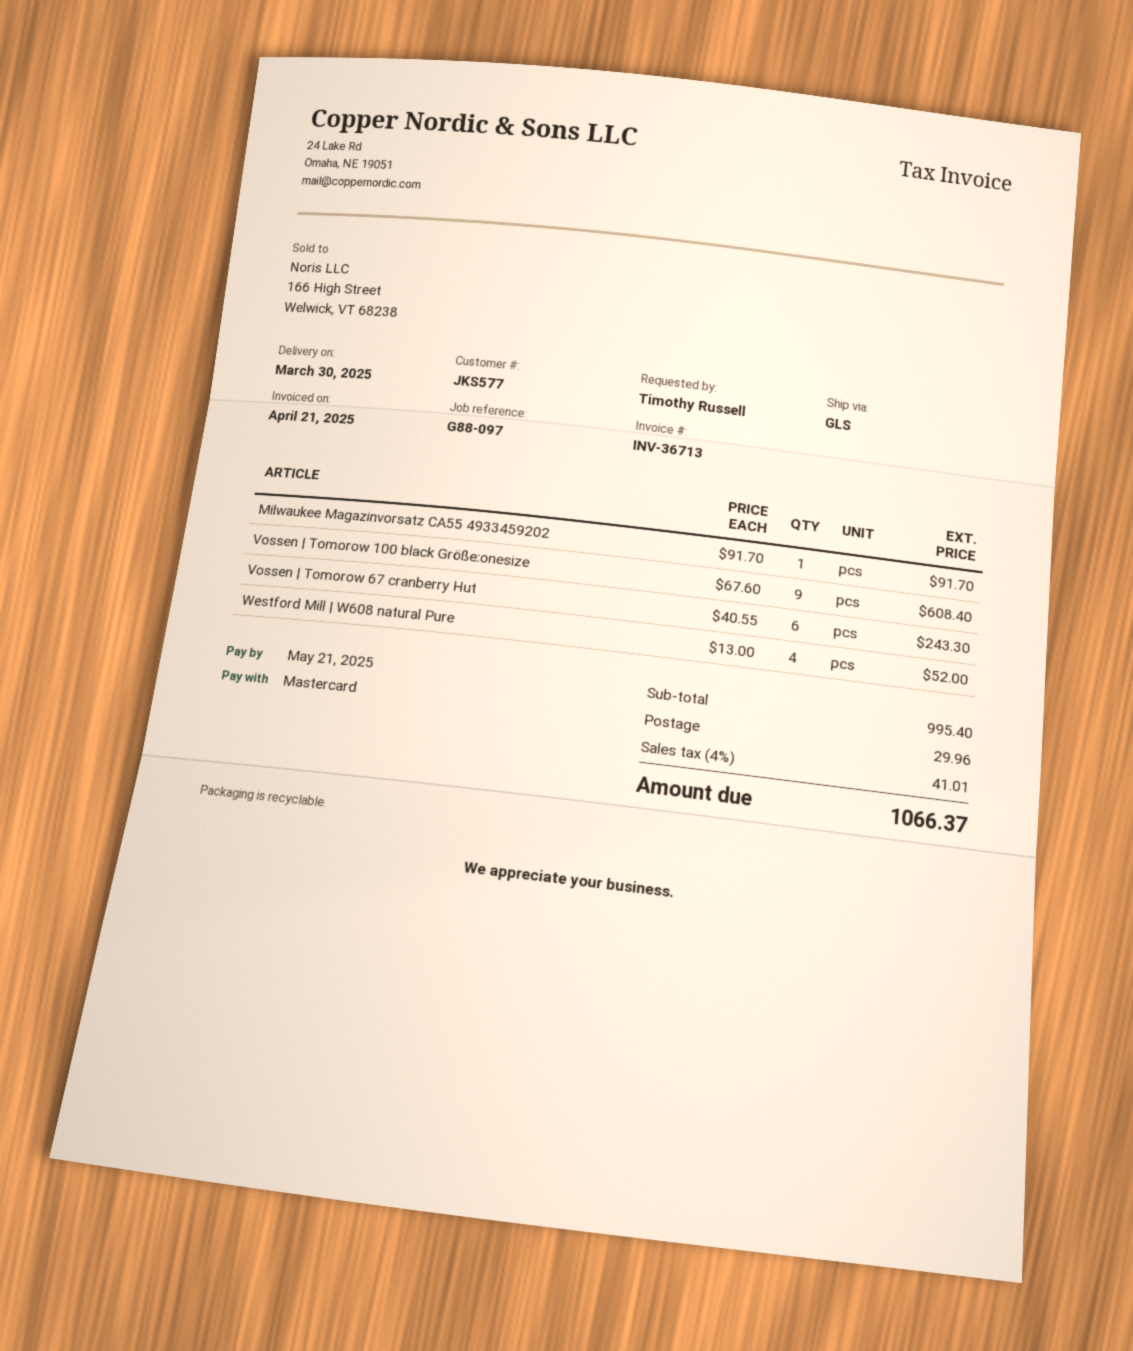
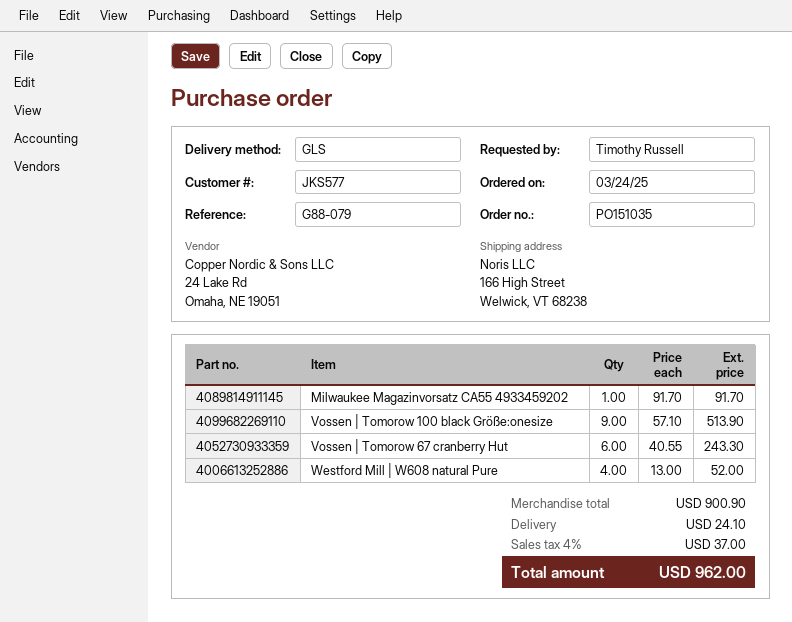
reference: G88-097 -> G88-079
Vossen | Tomorow 100 black Größe:onesize: 9 x 67.60 = 608.40 -> 9 x 57.10 = 513.90
subtotal: 995.40 -> 900.90
shipping: 29.96 -> 24.10
tax: 4% = 41.01 -> 4% = 37.00
total: 1066.37 -> 962.00

